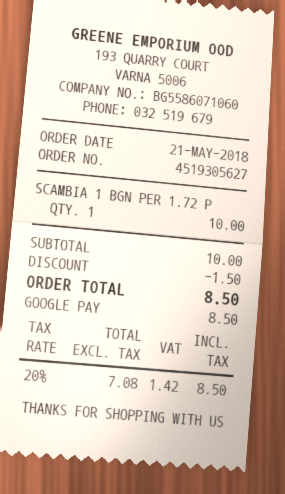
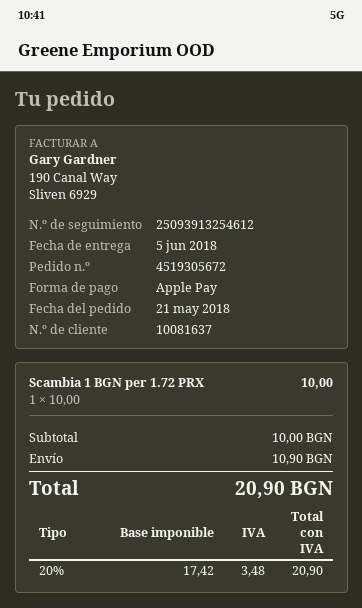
order number: 4519305627 -> 4519305672
payment method: Google Pay -> Apple Pay
discount: 1.50 -> none
shipping: none -> 10.90
net: 7.08 -> 17.42
tax: 20% = 1.42 -> 20% = 3.48
total: 8.50 -> 20.90

